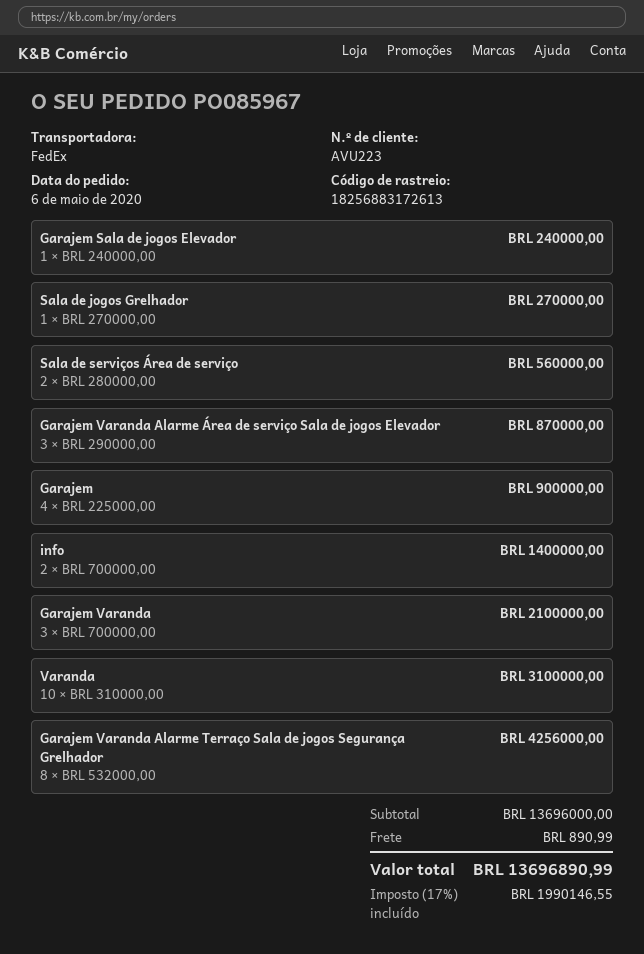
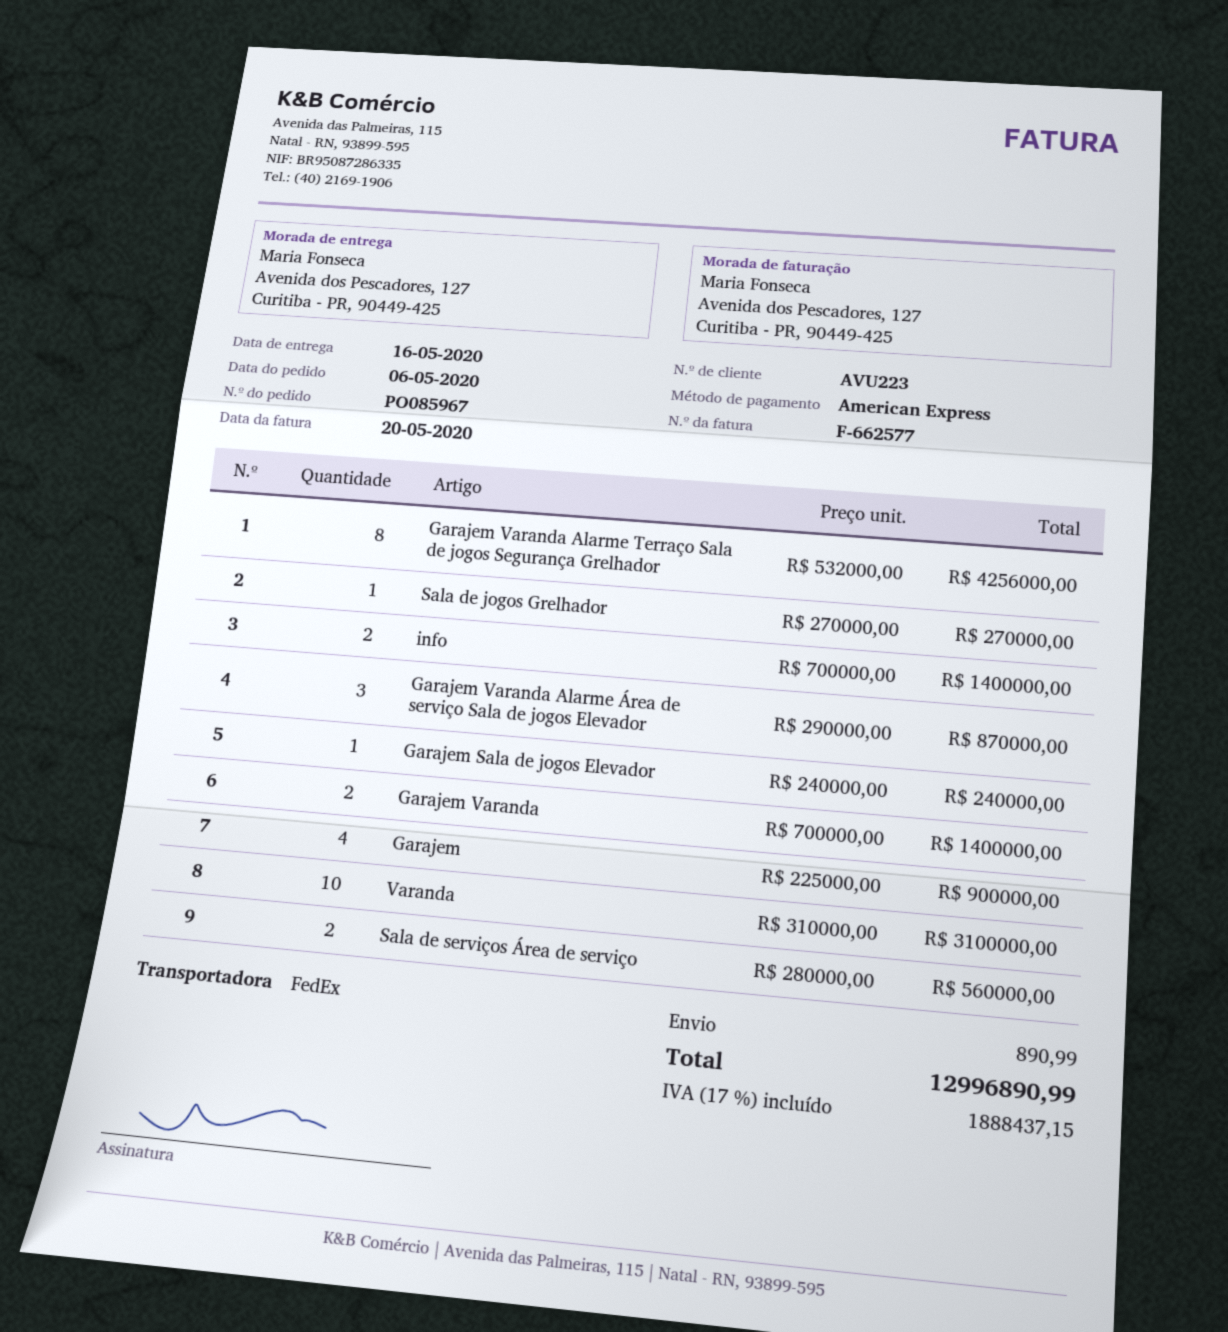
Garajem Varanda: 3 x 700000.00 = 2100000.00 -> 2 x 700000.00 = 1400000.00
tax: 17% = 1990146.55 -> 17% = 1888437.15
total: 13696890.99 -> 12996890.99

